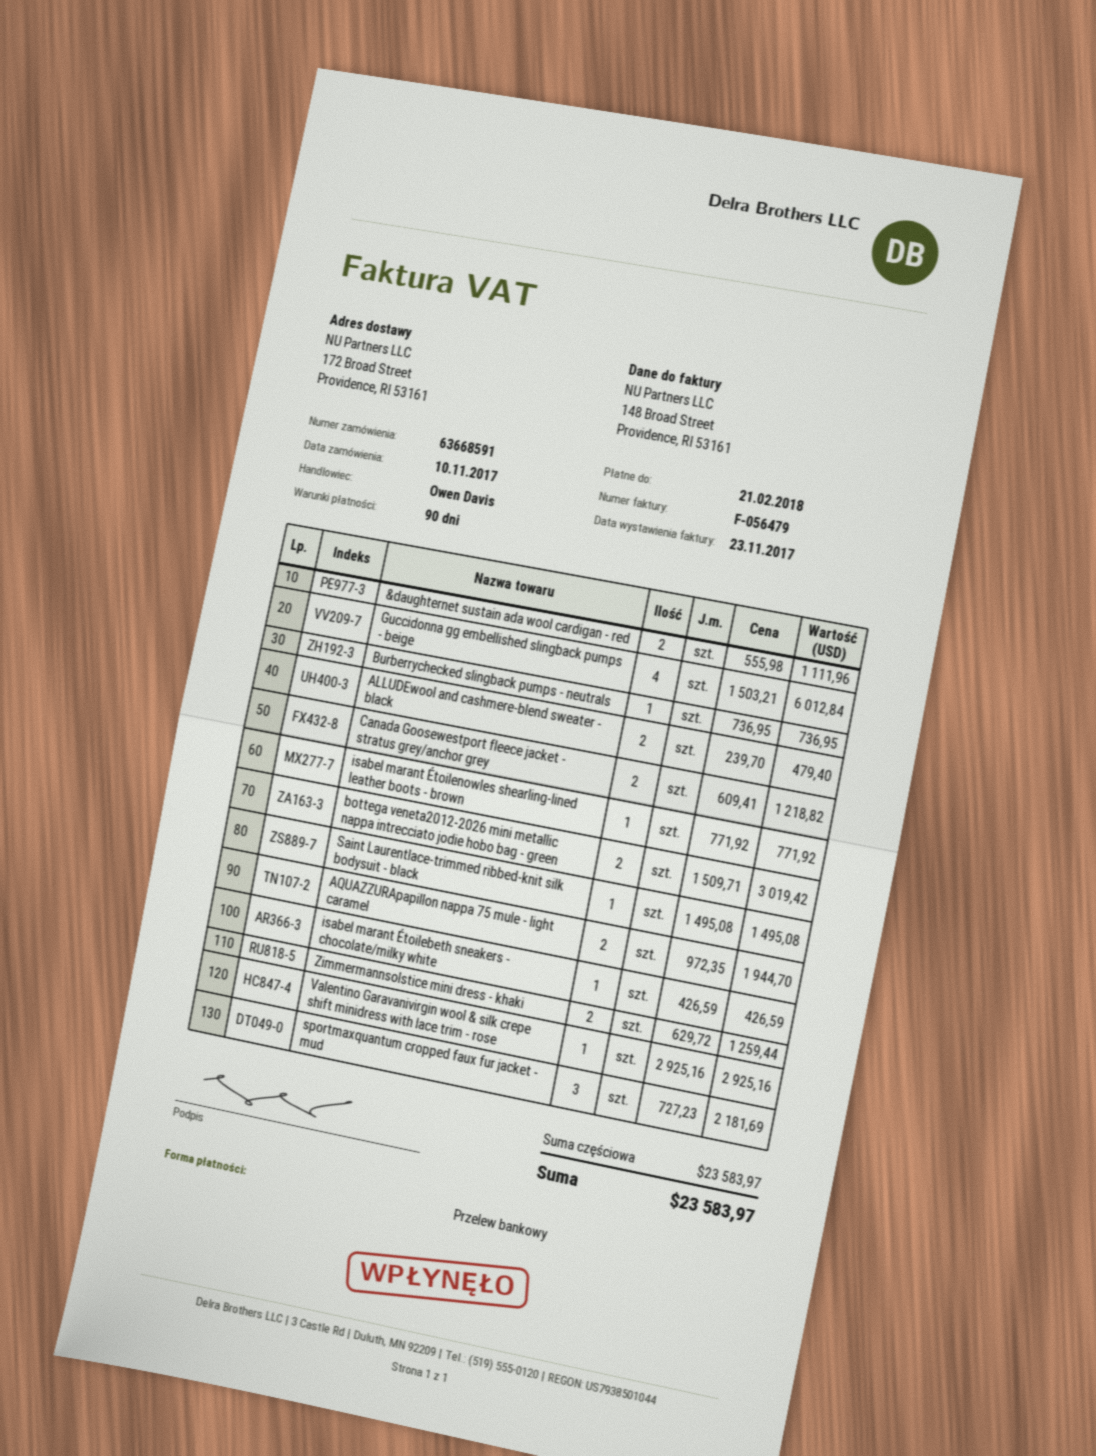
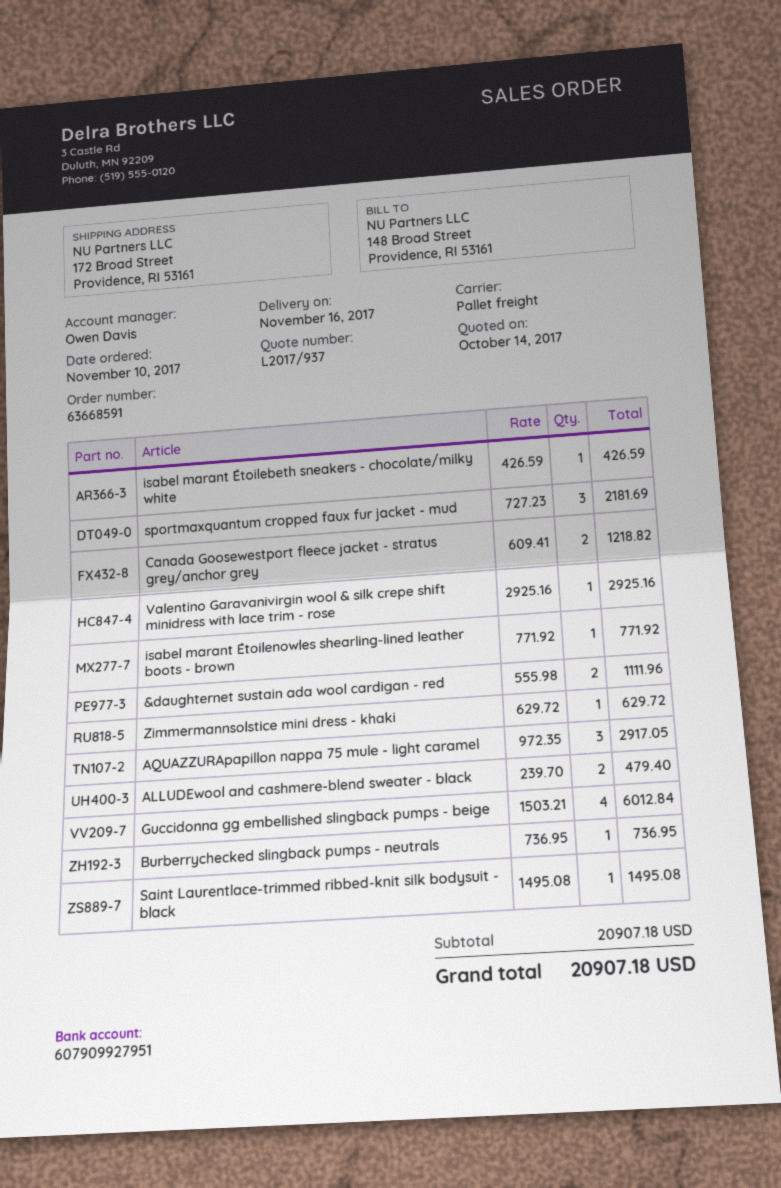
bottega veneta2012-2026 mini metallic nappa intrecciato jodie hobo bag - green: 2 x 1509.71 = 3019.42 -> none
AQUAZZURApapillon nappa 75 mule - light caramel: 2 x 972.35 = 1944.70 -> 3 x 972.35 = 2917.05
Zimmermannsolstice mini dress - khaki: 2 x 629.72 = 1259.44 -> 1 x 629.72 = 629.72
subtotal: 23583.97 -> 20907.18
total: 23583.97 -> 20907.18

